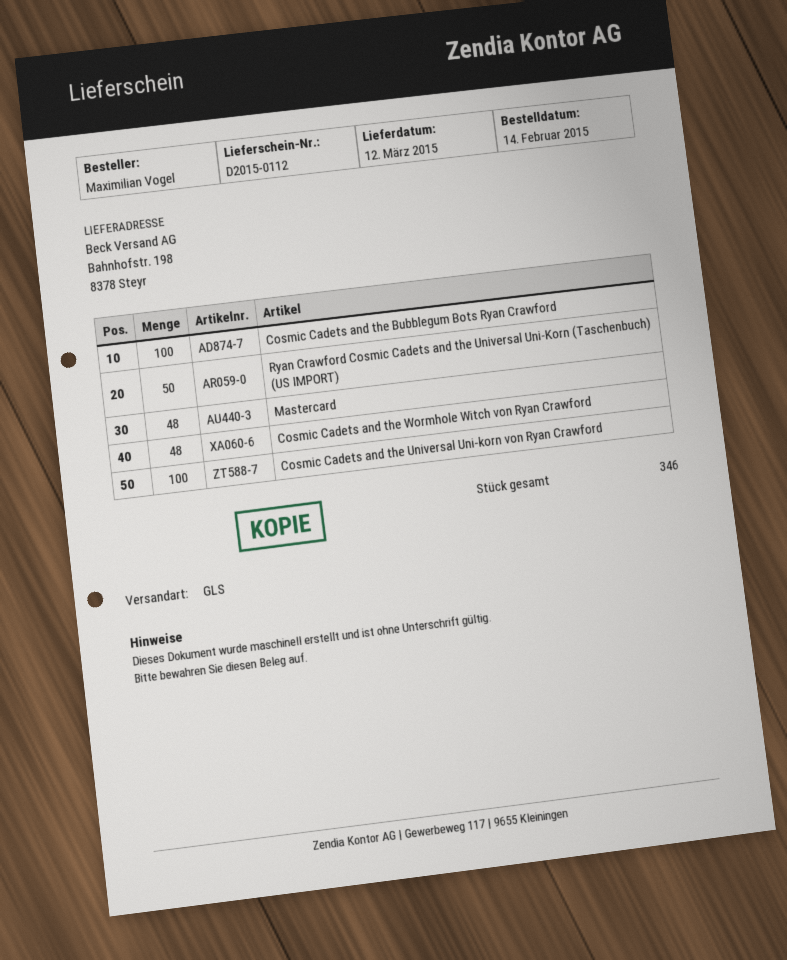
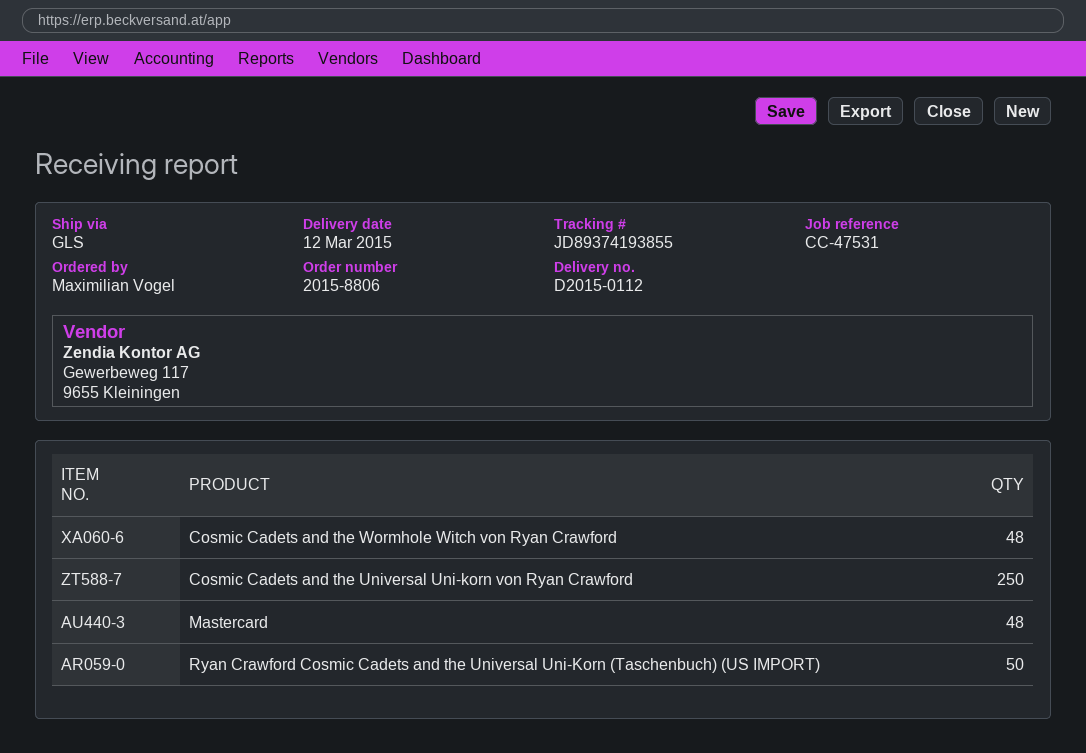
Cosmic Cadets and the Bubblegum Bots Ryan Crawford: 100 -> none
Cosmic Cadets and the Universal Uni-korn von Ryan Crawford: 100 -> 250

